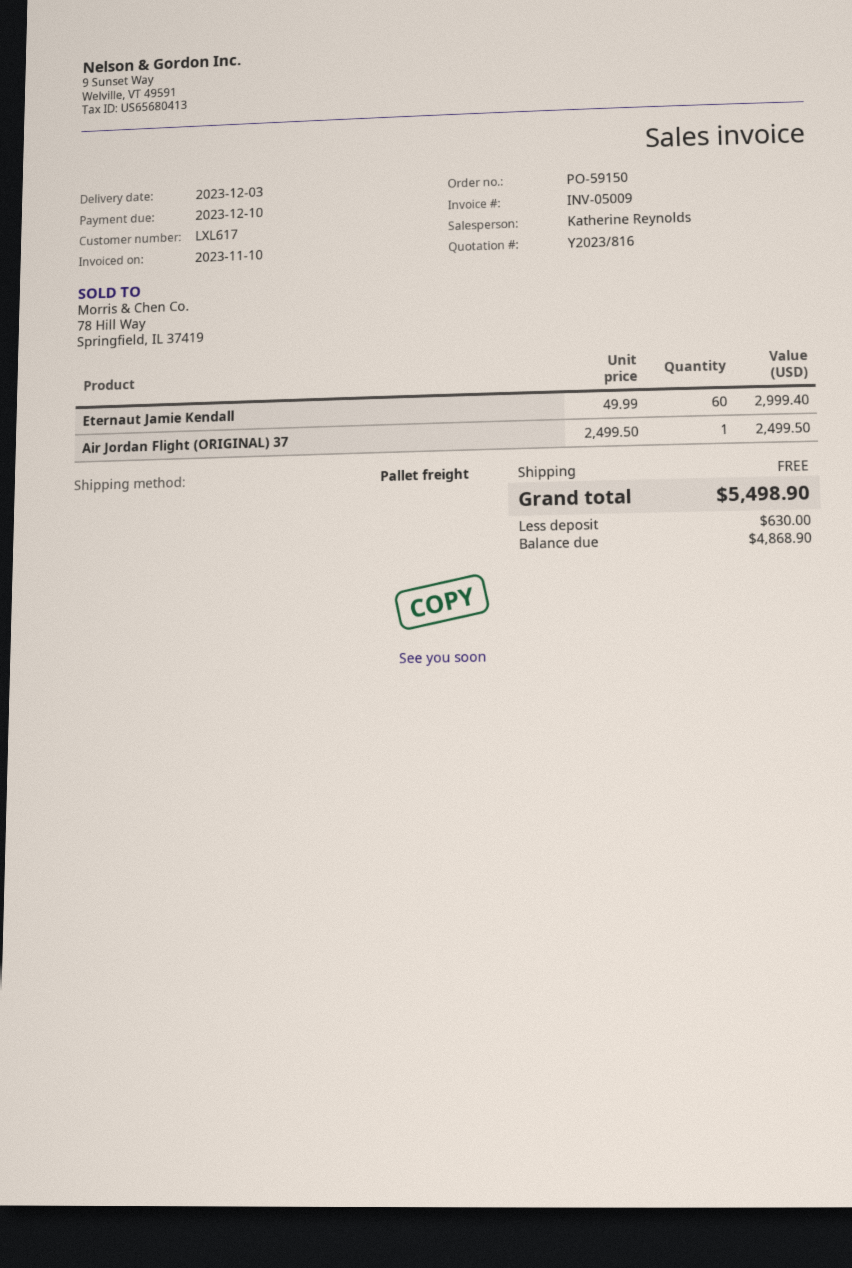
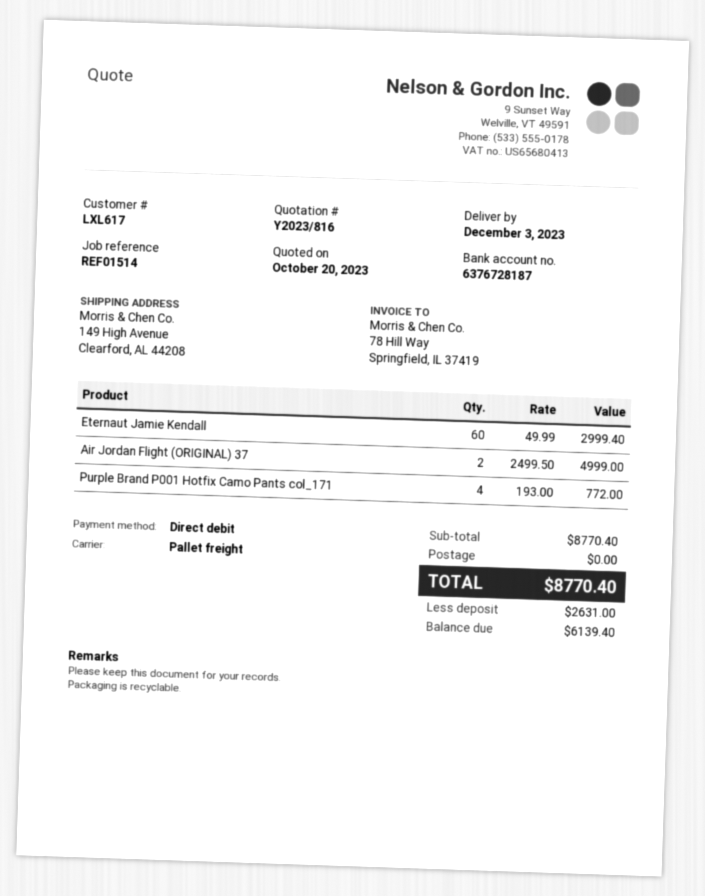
Air Jordan Flight (ORIGINAL) 37: 1 x 2499.50 = 2499.50 -> 2 x 2499.50 = 4999.00
Purple Brand P001 Hotfix Camo Pants col_171: none -> 4 x 193.00 = 772.00
total: 5498.90 -> 8770.40
deposit: 630.00 -> 2631.00
balance: 4868.90 -> 6139.40

